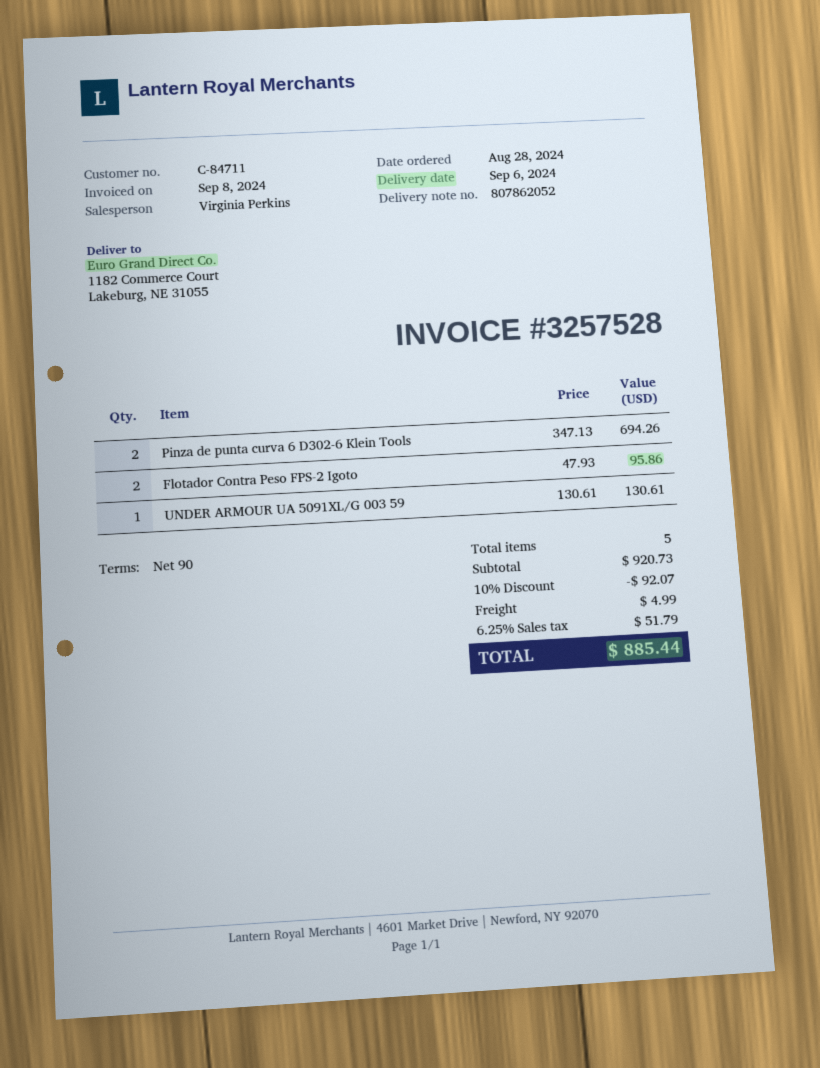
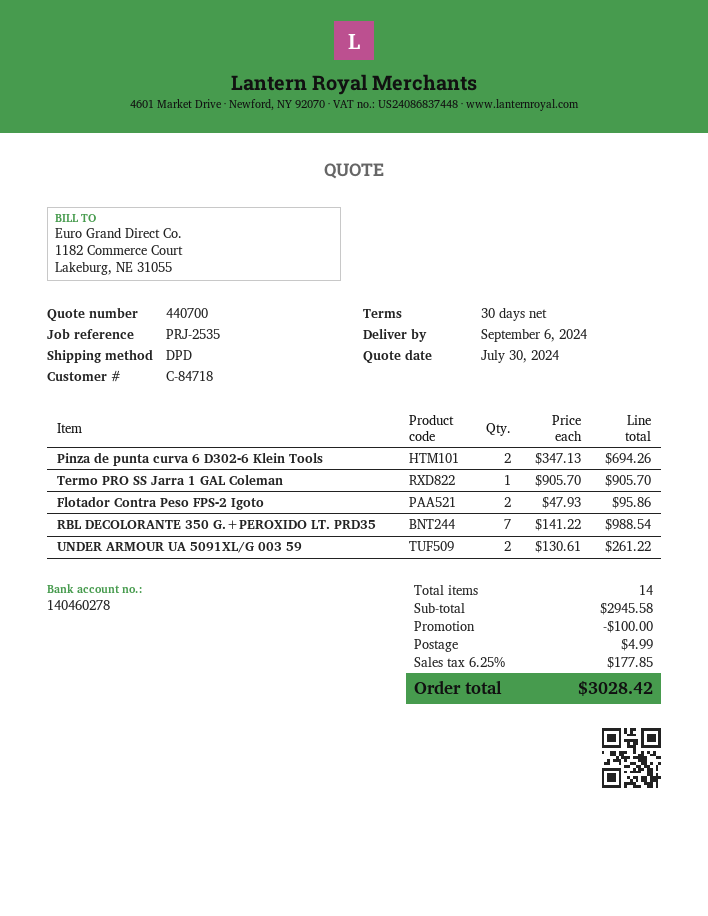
payment terms: 90 days -> 30 days
customer number: C-84711 -> C-84718
UNDER ARMOUR UA 5091XL/G 003 59: 1 x 130.61 = 130.61 -> 2 x 130.61 = 261.22
Termo PRO SS Jarra 1 GAL Coleman: none -> 1 x 905.70 = 905.70
RBL DECOLORANTE 350 G.+PEROXIDO LT. PRD35: none -> 7 x 141.22 = 988.54
total quantity: 5 -> 14
subtotal: 920.73 -> 2945.58
discount: 92.07 -> 100.00
tax: 6.25% = 51.79 -> 6.25% = 177.85
total: 885.44 -> 3028.42

